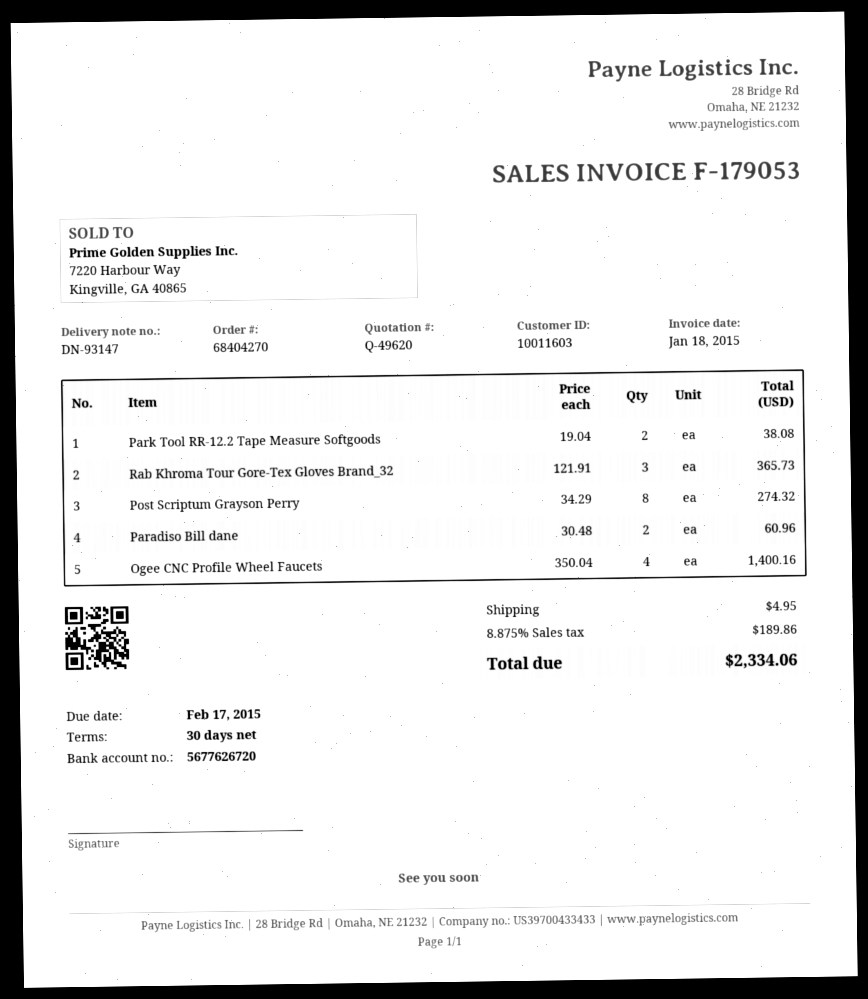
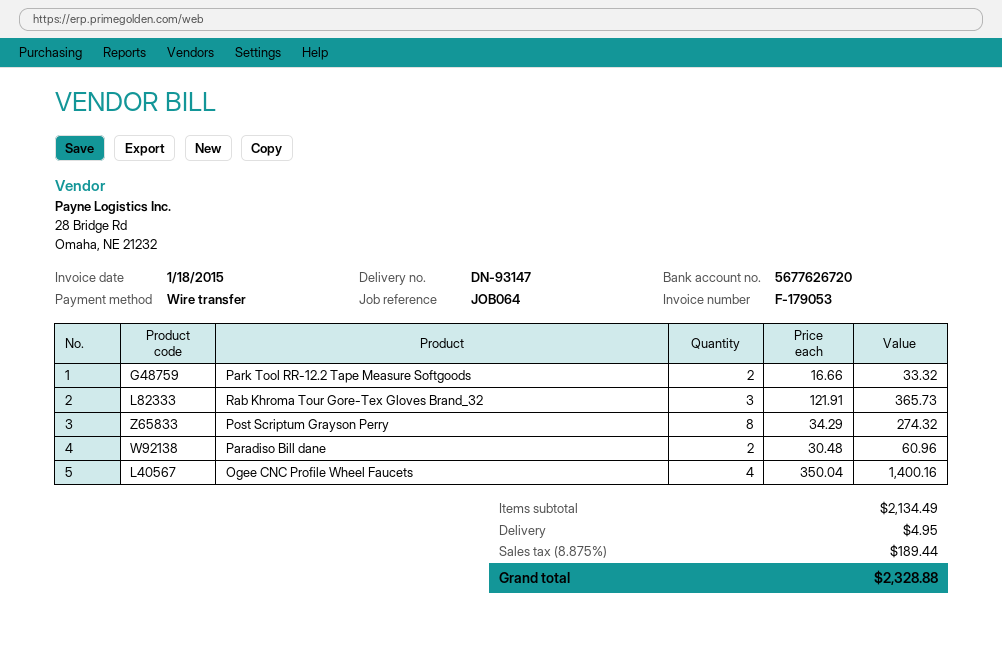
Park Tool RR-12.2 Tape Measure Softgoods: 2 x 19.04 = 38.08 -> 2 x 16.66 = 33.32
tax: 8.875% = 189.86 -> 8.875% = 189.44
total: 2334.06 -> 2328.88

